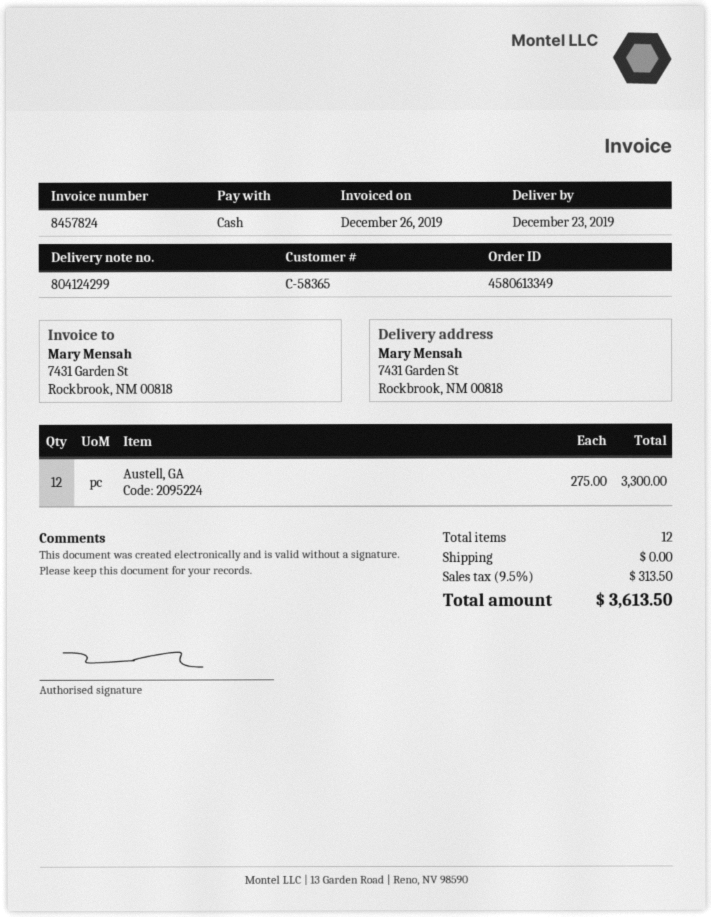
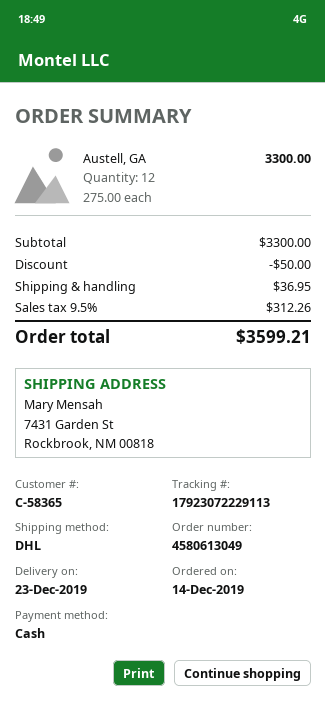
order number: 4580613349 -> 4580613049
discount: none -> 50.00
shipping: 0.00 -> 36.95
tax: 9.5% = 313.50 -> 9.5% = 312.26
total: 3613.50 -> 3599.21

